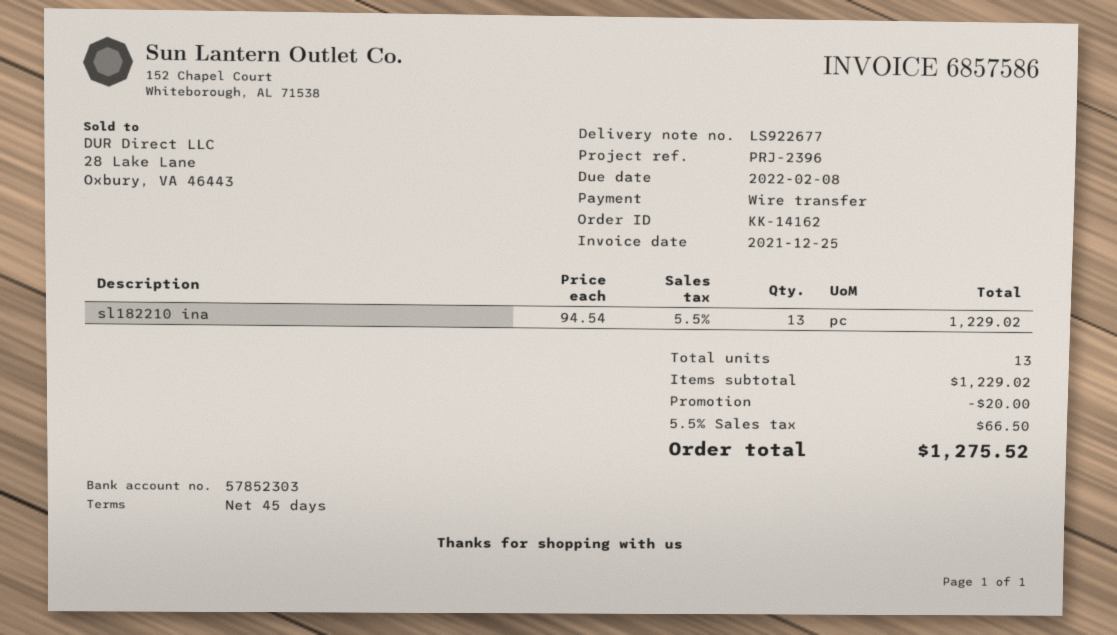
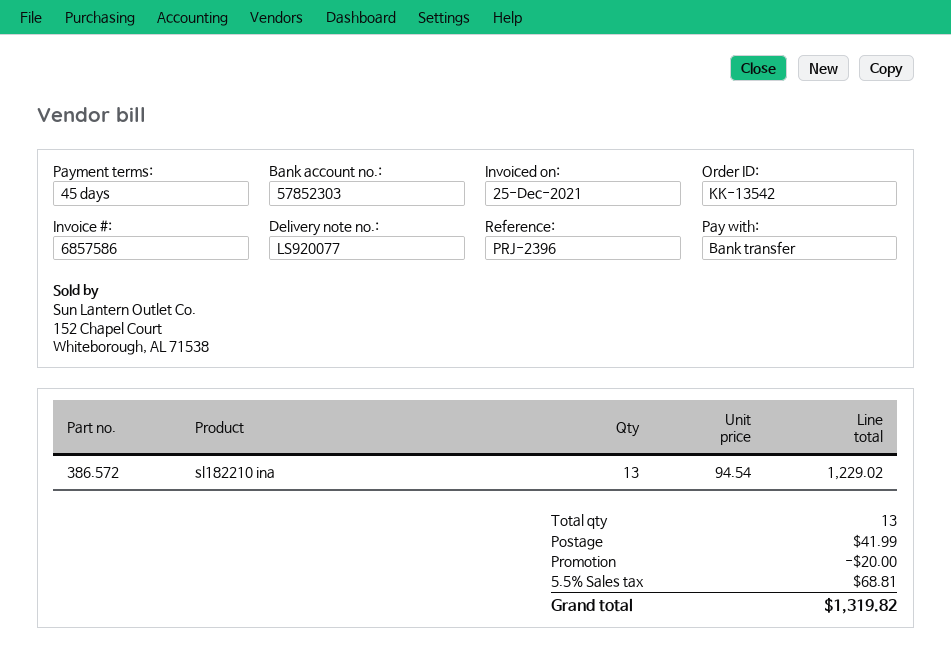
order number: KK-14162 -> KK-13542
delivery note number: LS922677 -> LS920077
shipping: none -> 41.99
tax: 5.5% = 66.50 -> 5.5% = 68.81
total: 1275.52 -> 1319.82

